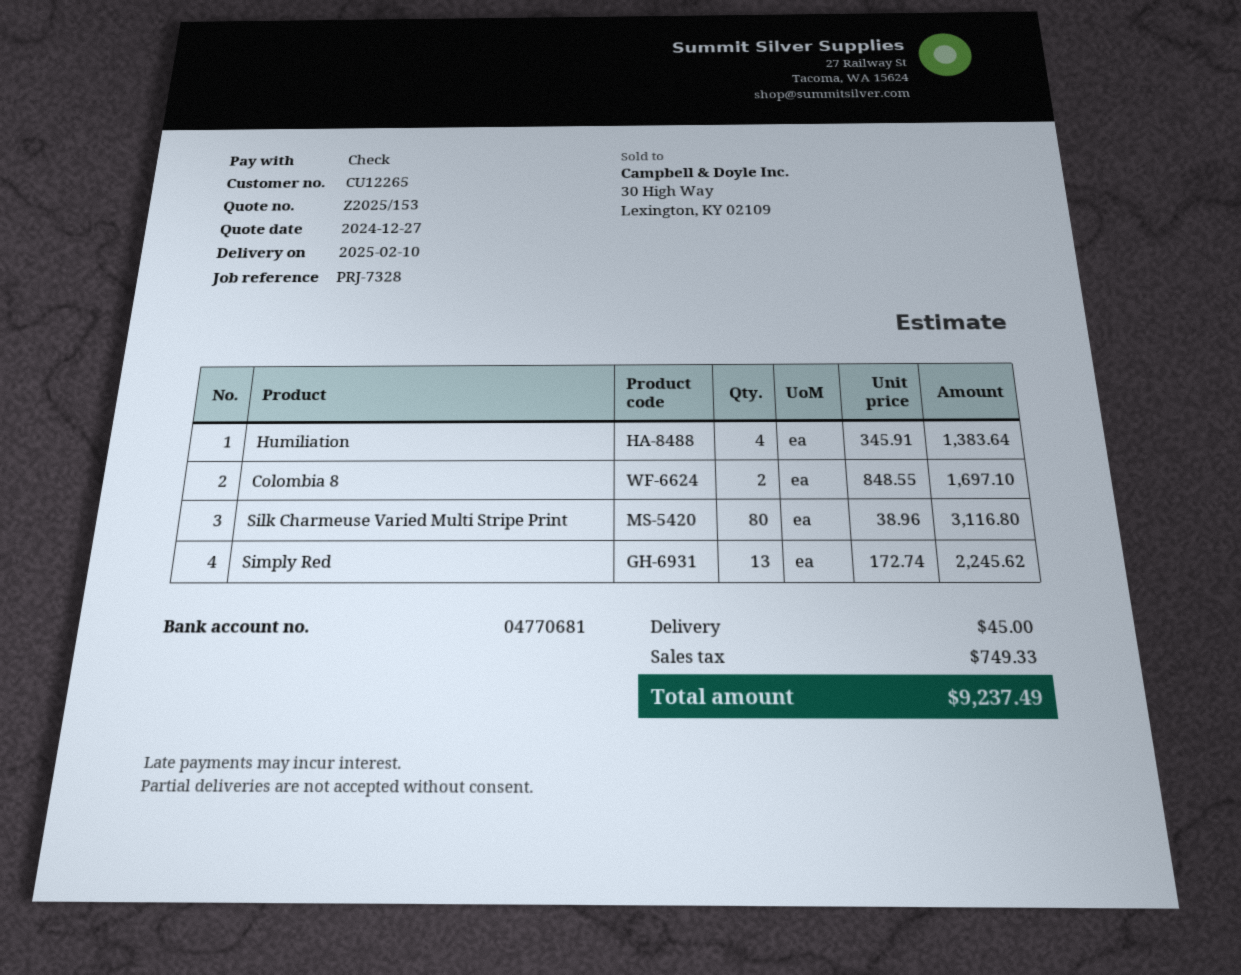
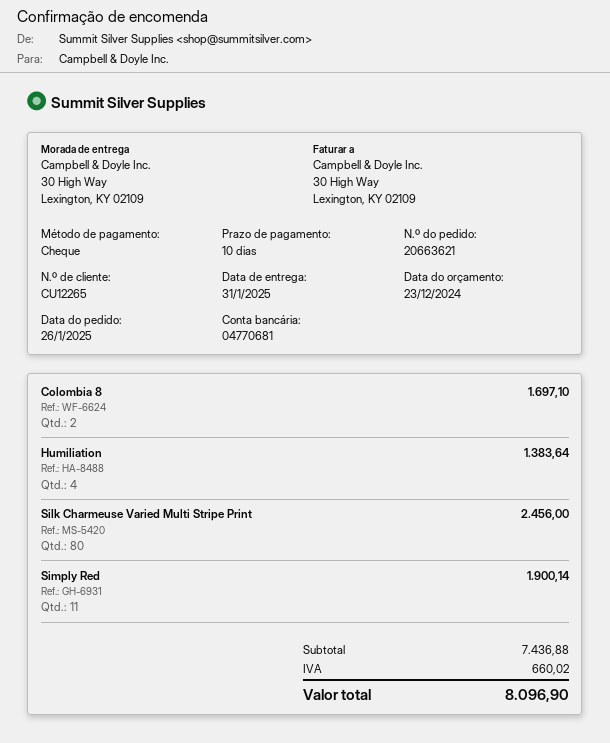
quote date: 2024-12-27 -> 2024-12-23
delivery date: 2025-02-10 -> 2025-01-31
Silk Charmeuse Varied Multi Stripe Print: 80 for 3116.80 -> 80 for 2456.00
Simply Red: 13 for 2245.62 -> 11 for 1900.14
shipping: 45.00 -> none
tax: 749.33 -> 660.02
total: 9237.49 -> 8096.90

